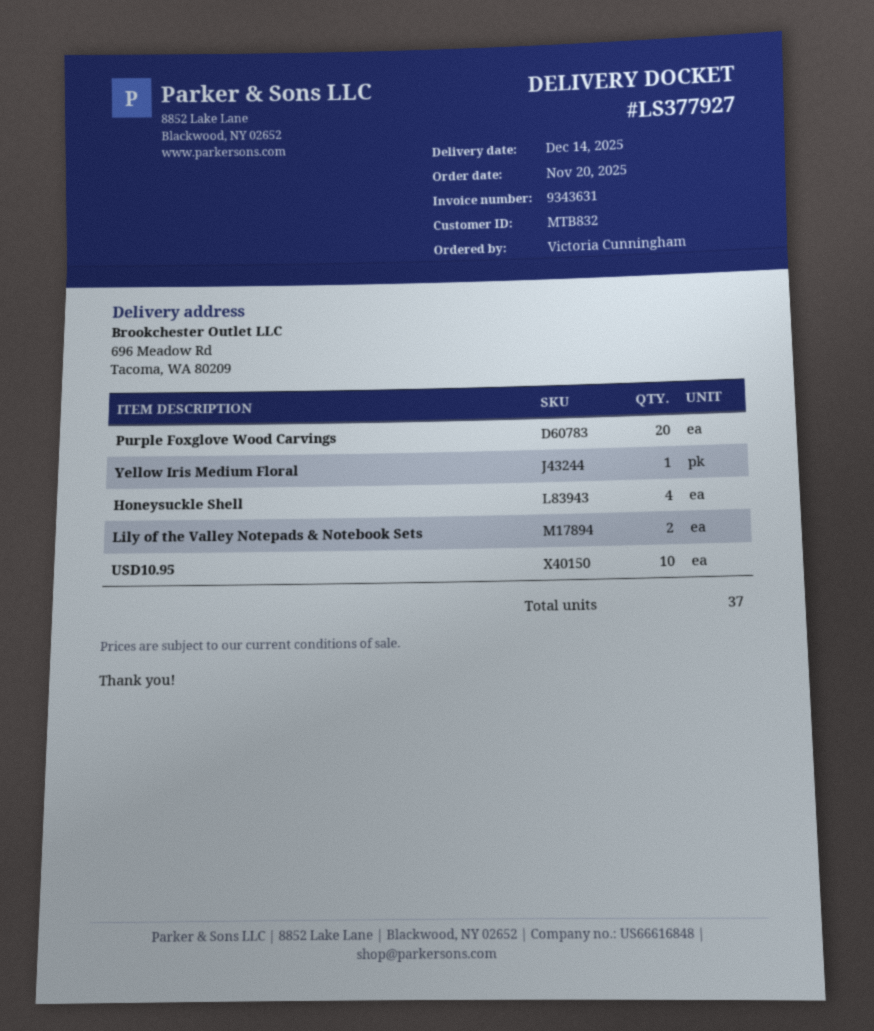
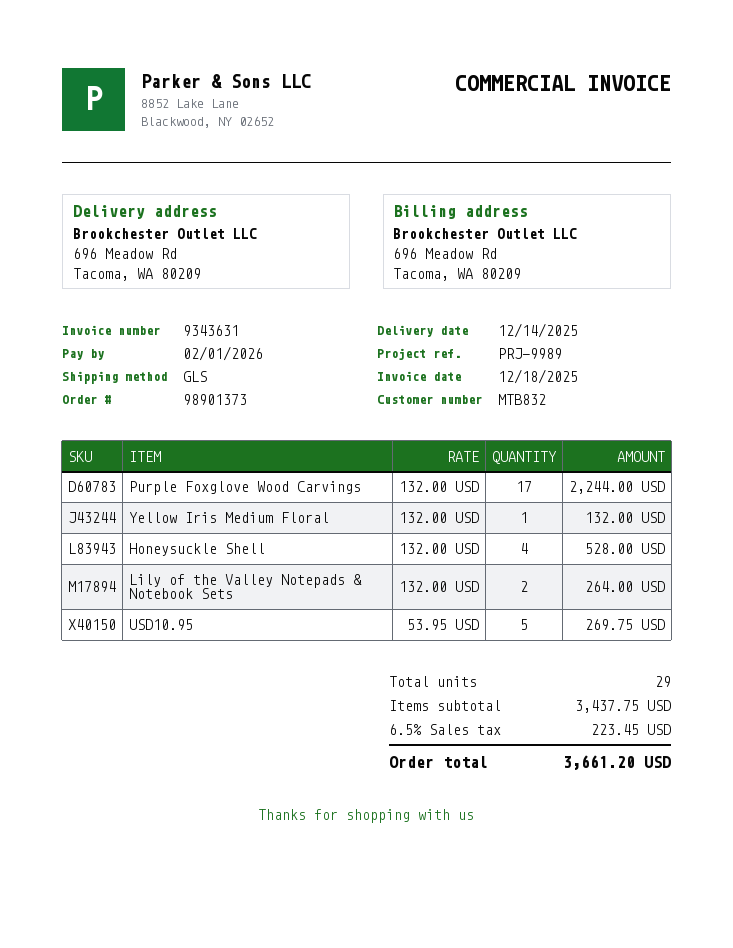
Purple Foxglove Wood Carvings: 20 -> 17
USD10.95: 10 -> 5
total quantity: 37 -> 29

